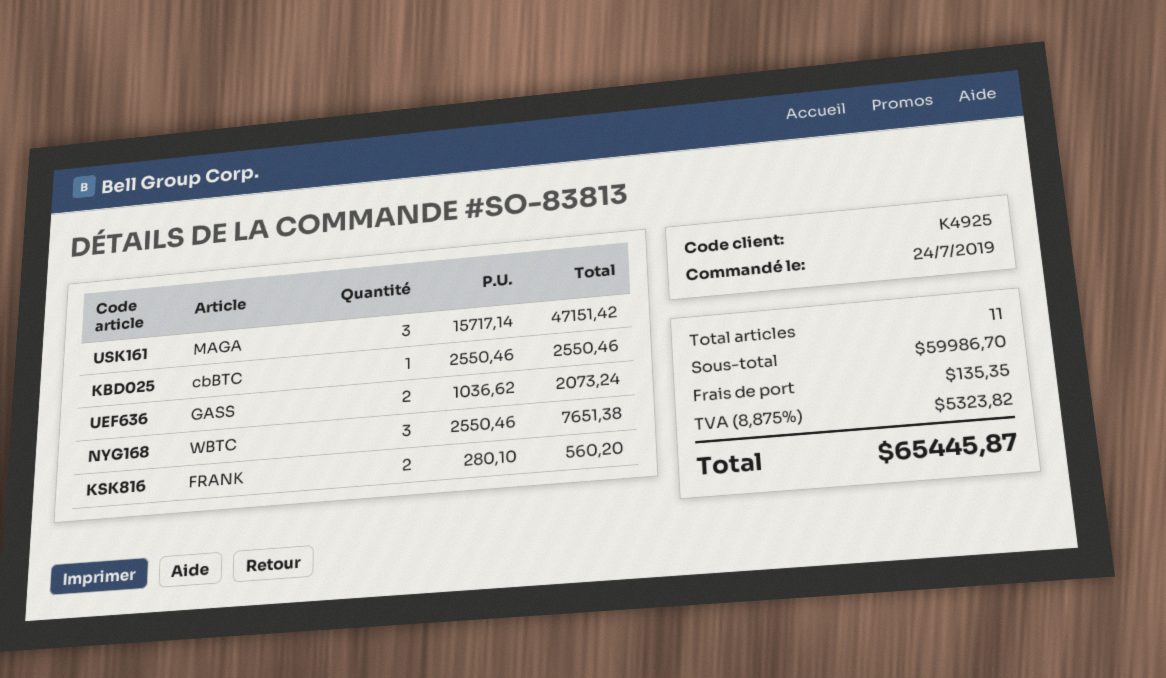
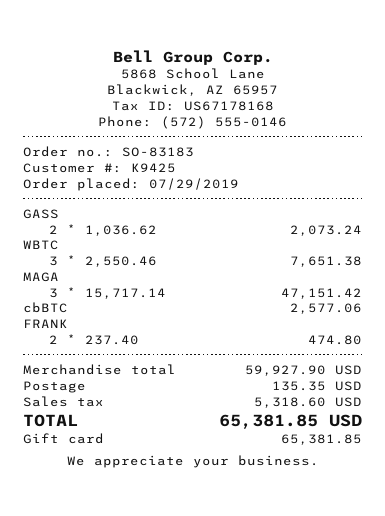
order number: SO-83813 -> SO-83183
order date: 2019-07-24 -> 2019-07-29
customer number: K4925 -> K9425
cbBTC: 1 x 2550.46 = 2550.46 -> 1 x 2577.06 = 2577.06
FRANK: 2 x 280.10 = 560.20 -> 2 x 237.40 = 474.80
subtotal: 59986.70 -> 59927.90
tax: 5323.82 -> 5318.60
total: 65445.87 -> 65381.85

